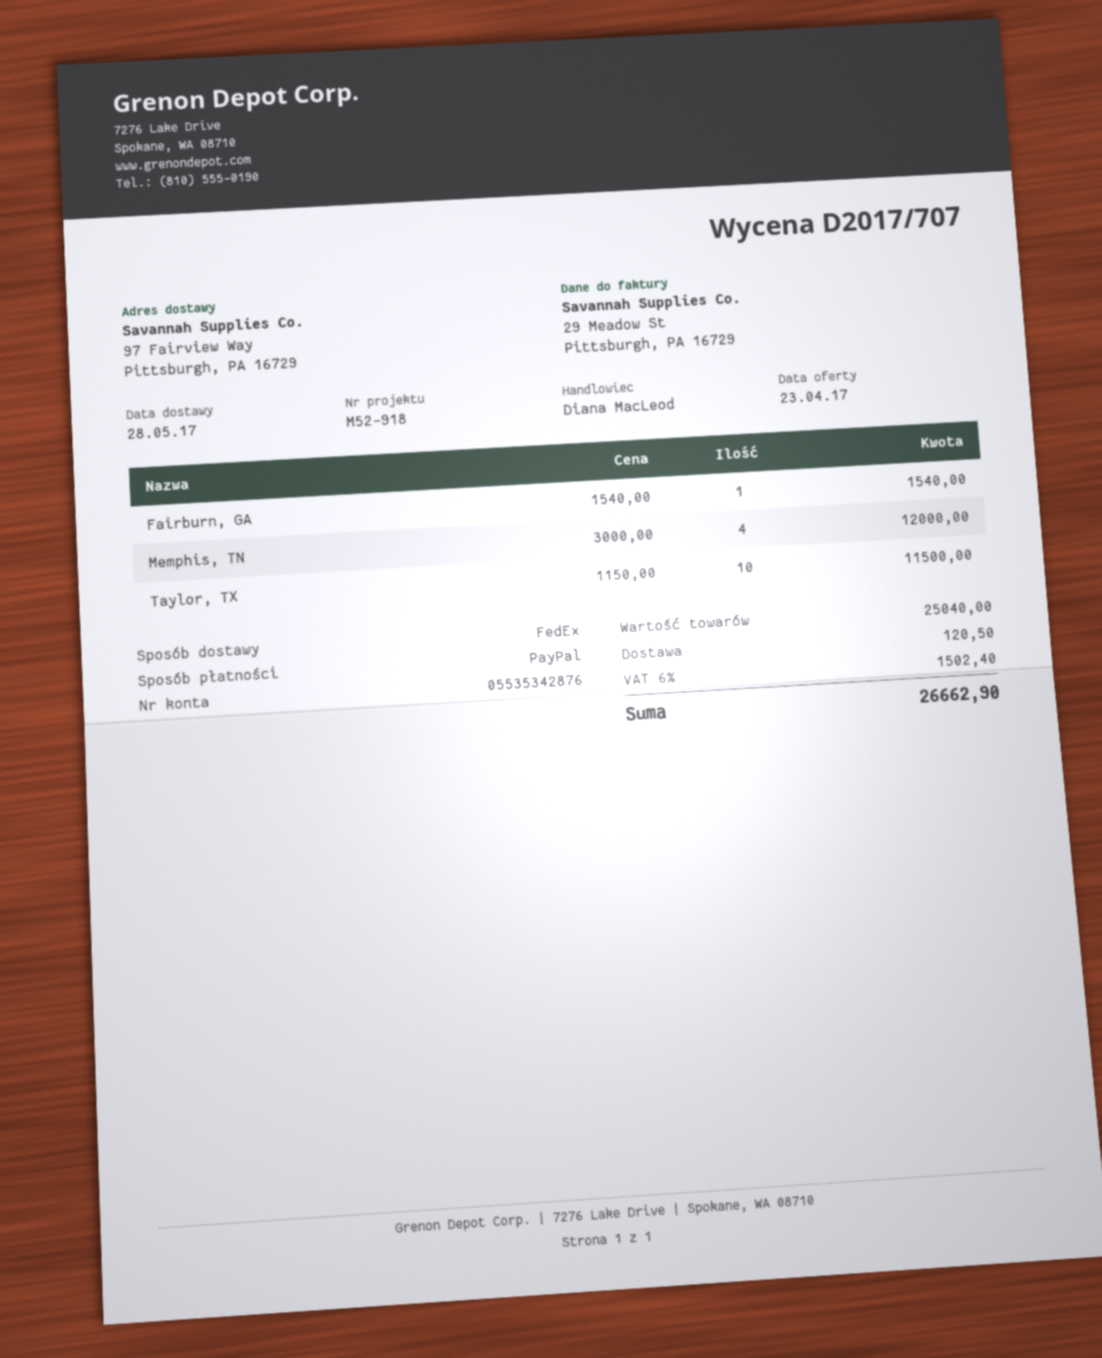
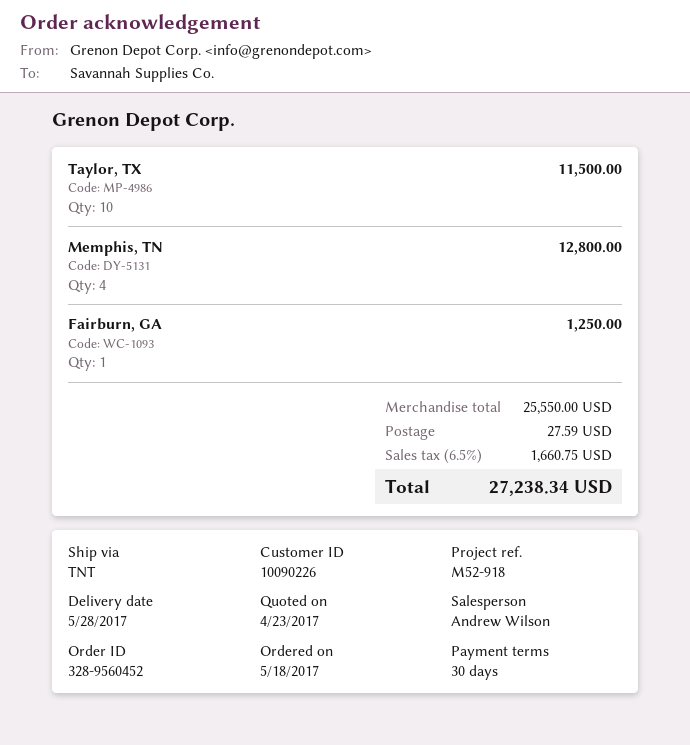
sales rep: Diana MacLeod -> Andrew Wilson
shipping method: FedEx -> TNT
Fairburn, GA: 1 for 1540.00 -> 1 for 1250.00
Memphis, TN: 4 for 12000.00 -> 4 for 12800.00
subtotal: 25040.00 -> 25550.00
shipping: 120.50 -> 27.59
tax: 6% = 1502.40 -> 6.5% = 1660.75
total: 26662.90 -> 27238.34

